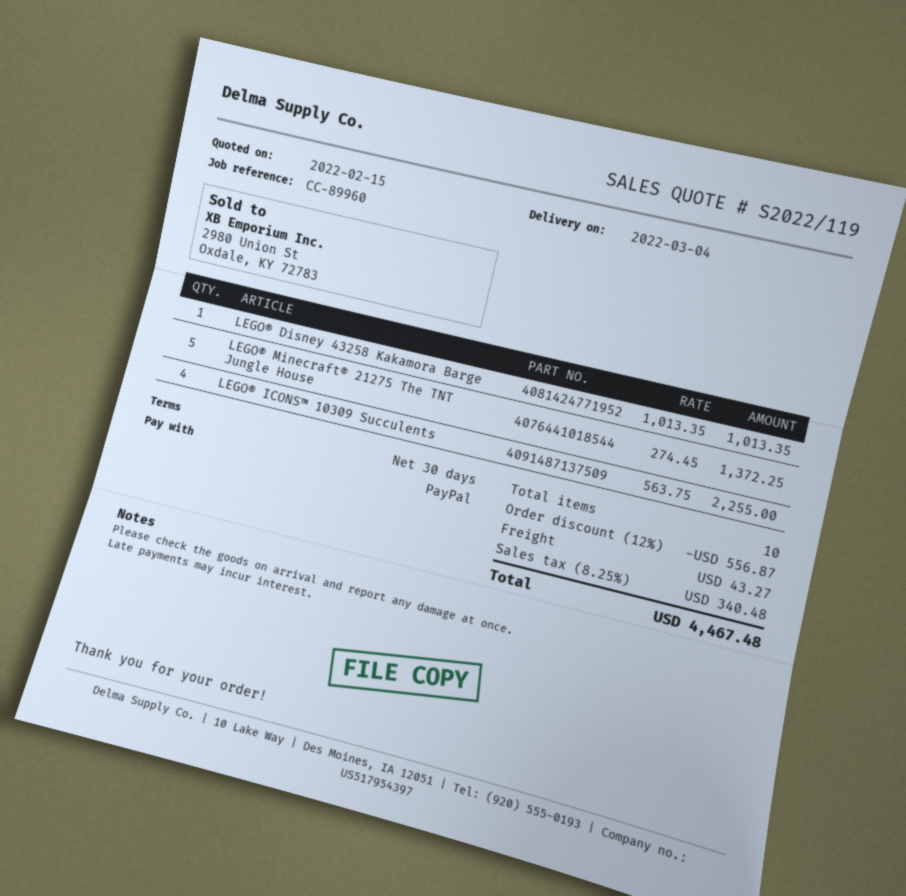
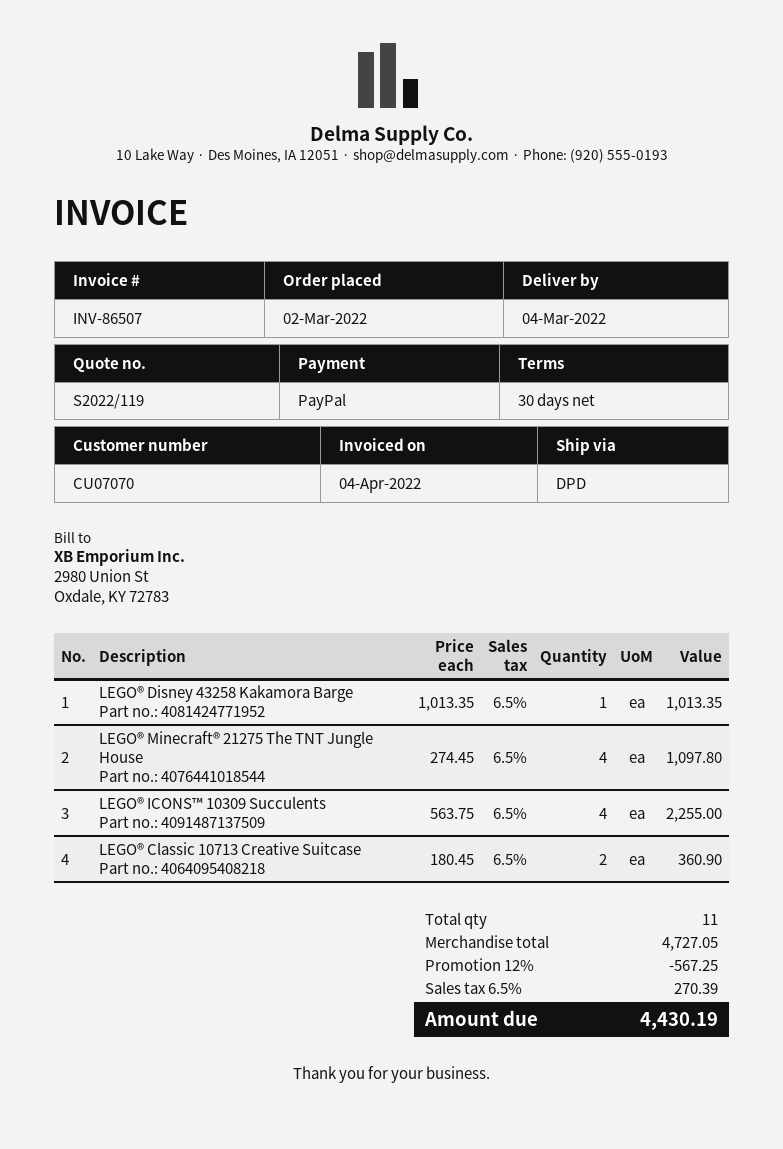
LEGO® Minecraft® 21275 The TNT Jungle House: 5 x 274.45 = 1372.25 -> 4 x 274.45 = 1097.80
LEGO® Classic 10713 Creative Suitcase: none -> 2 x 180.45 = 360.90
total quantity: 10 -> 11
discount: 12% = 556.87 -> 12% = 567.25
shipping: 43.27 -> none
tax: 8.25% = 340.48 -> 6.5% = 270.39
total: 4467.48 -> 4430.19

